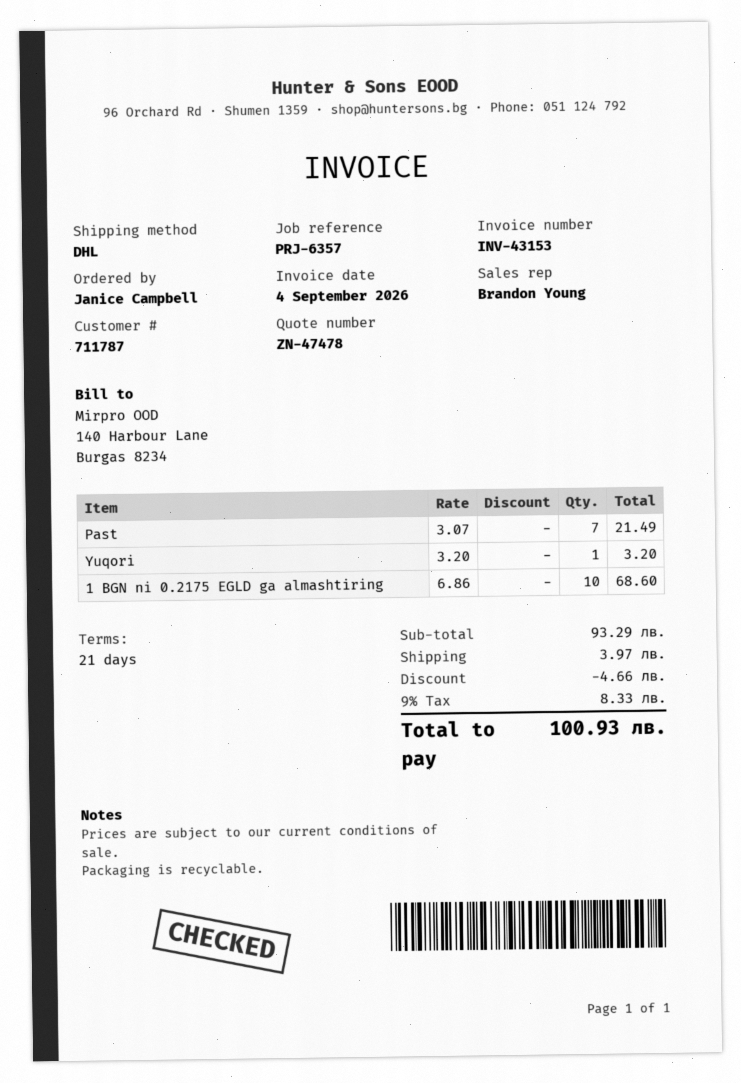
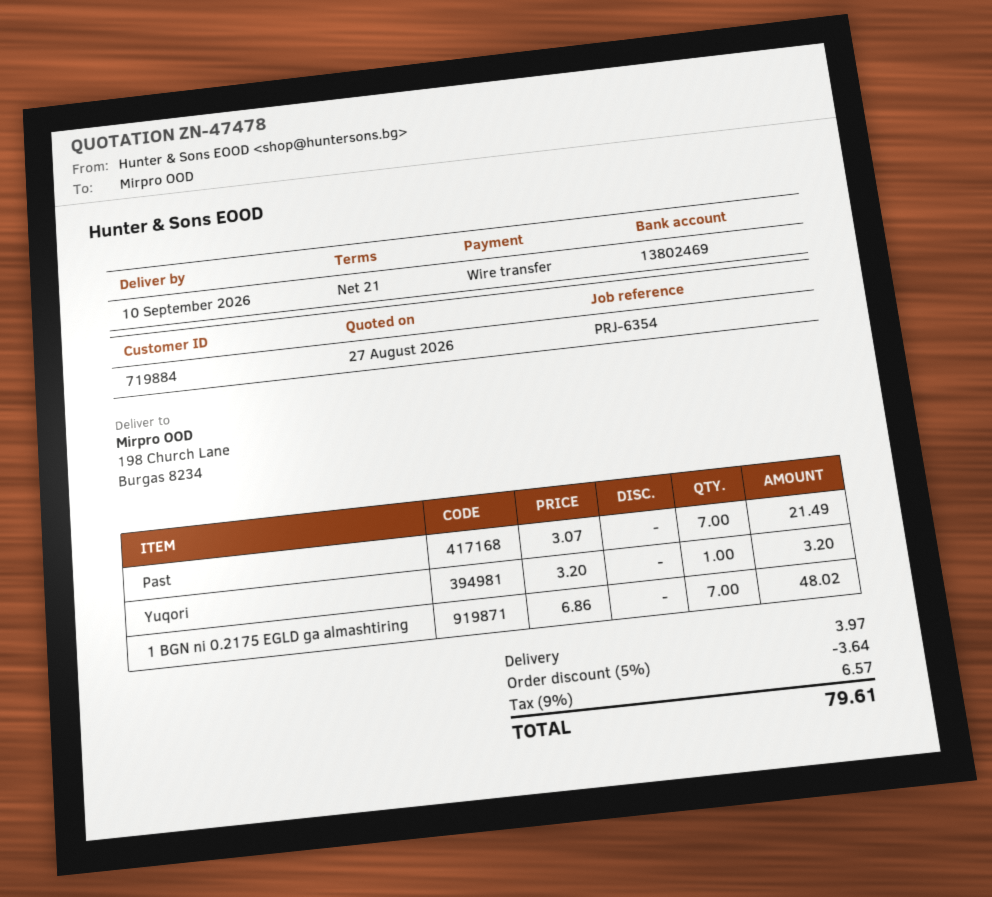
customer number: 711787 -> 719884
reference: PRJ-6357 -> PRJ-6354
1 BGN ni 0.2175 EGLD ga almashtiring: 10 x 6.86 = 68.60 -> 7 x 6.86 = 48.02
discount: 4.66 -> 3.64
tax: 9% = 8.33 -> 9% = 6.57
total: 100.93 -> 79.61

